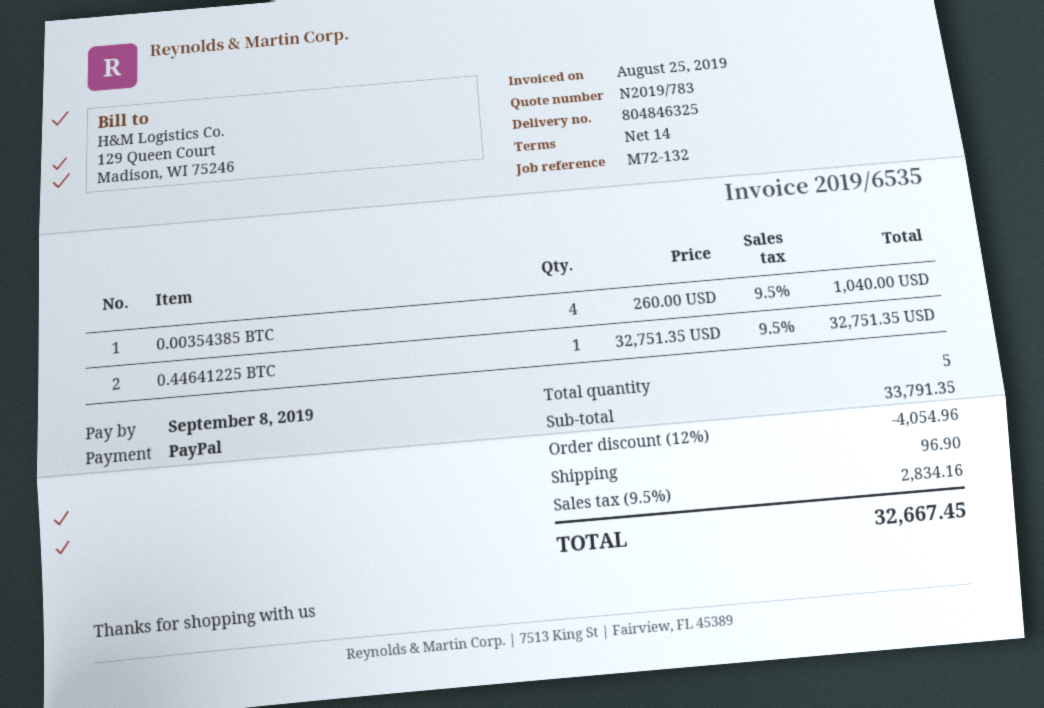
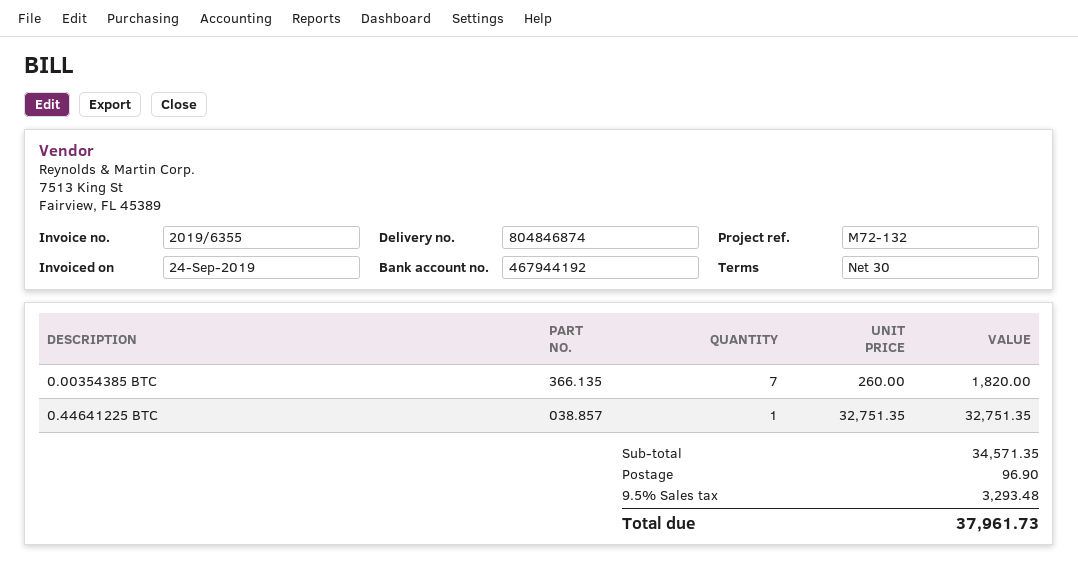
delivery note number: 804846325 -> 804846874
invoice number: 2019/6535 -> 2019/6355
invoice date: 2019-08-25 -> 2019-09-24
payment terms: 14 days -> 30 days
0.00354385 BTC: 4 x 260.00 = 1040.00 -> 7 x 260.00 = 1820.00
subtotal: 33791.35 -> 34571.35
discount: 12% = 4054.96 -> none
tax: 9.5% = 2834.16 -> 9.5% = 3293.48
total: 32667.45 -> 37961.73

